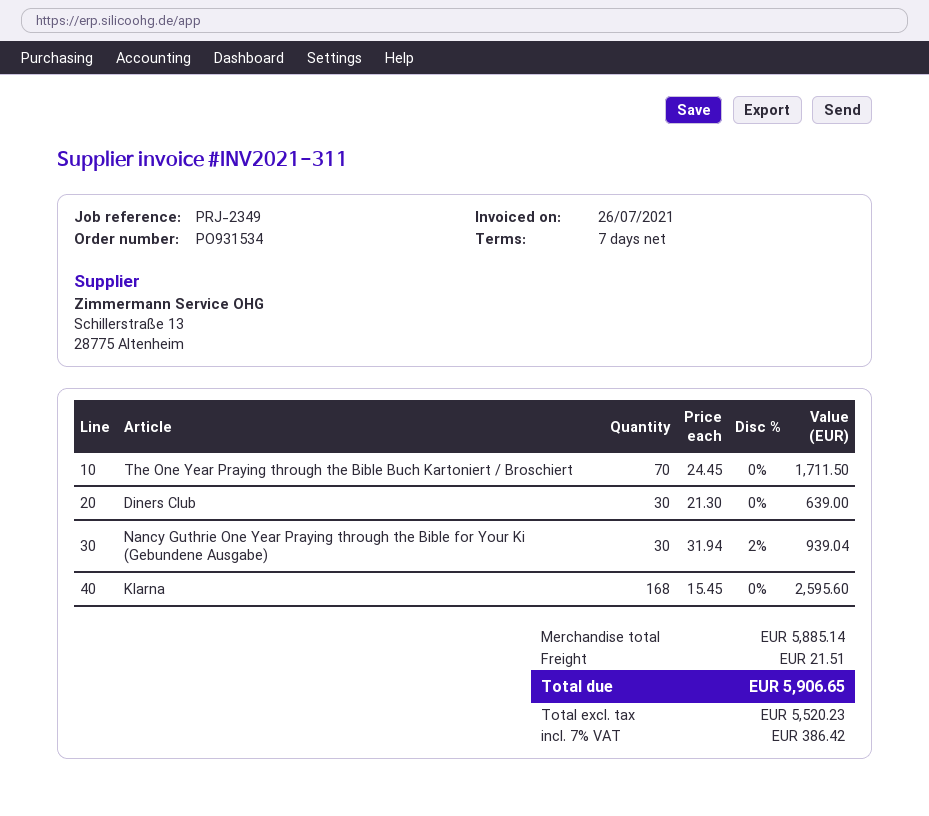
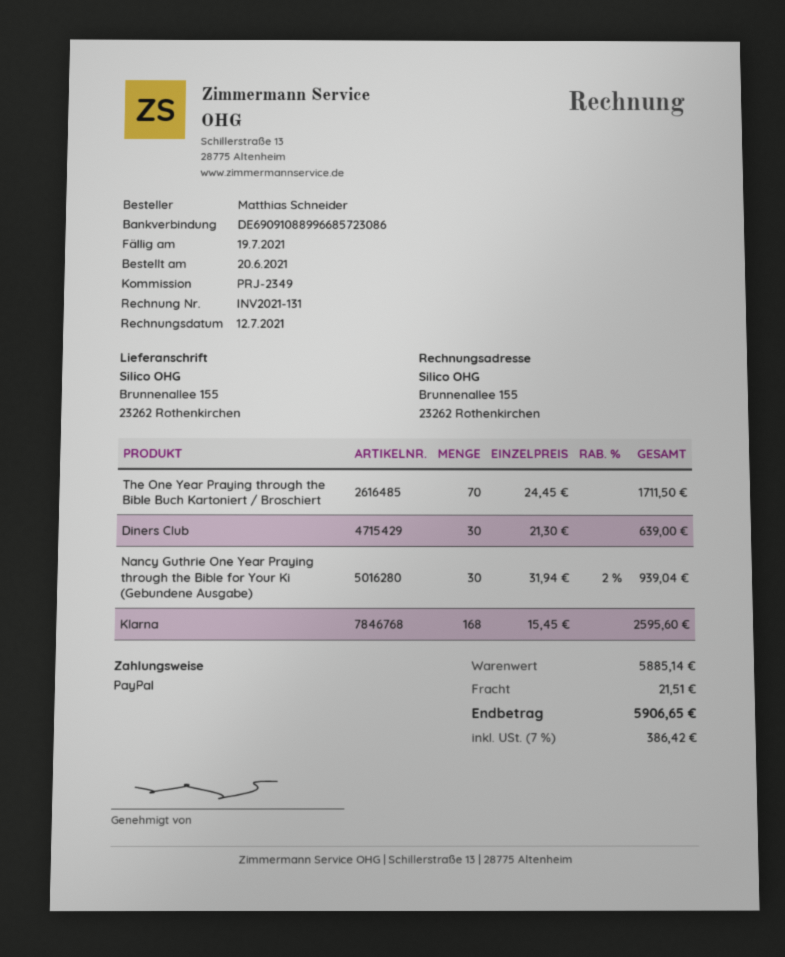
invoice number: INV2021-311 -> INV2021-131
invoice date: 2021-07-26 -> 2021-07-12

